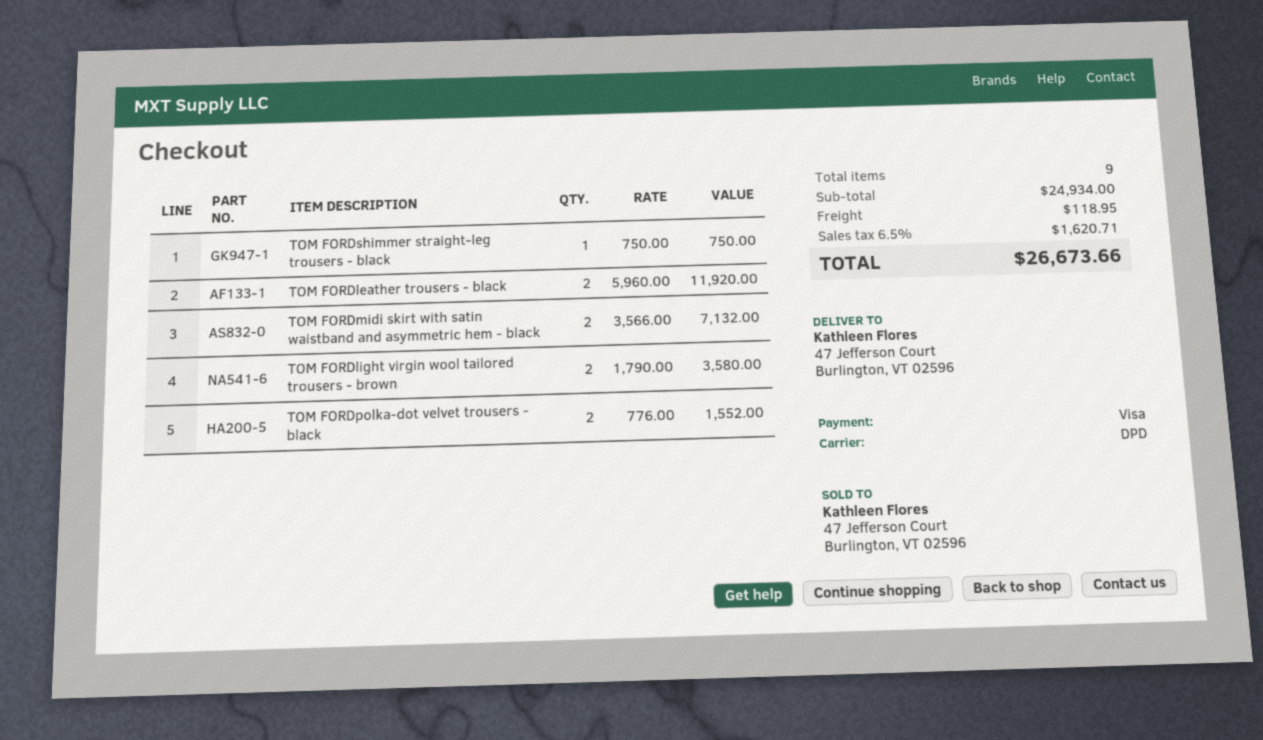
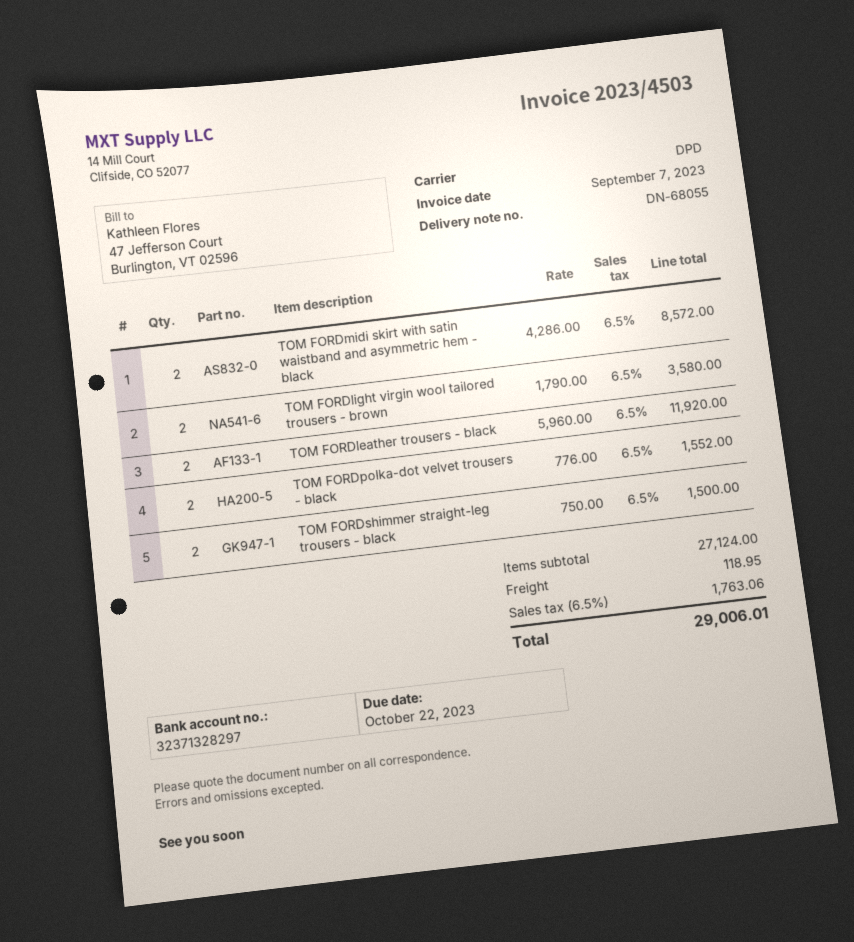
TOM FORDshimmer straight-leg trousers - black: 1 x 750.00 = 750.00 -> 2 x 750.00 = 1500.00
TOM FORDmidi skirt with satin waistband and asymmetric hem - black: 2 x 3566.00 = 7132.00 -> 2 x 4286.00 = 8572.00
subtotal: 24934.00 -> 27124.00
tax: 6.5% = 1620.71 -> 6.5% = 1763.06
total: 26673.66 -> 29006.01

